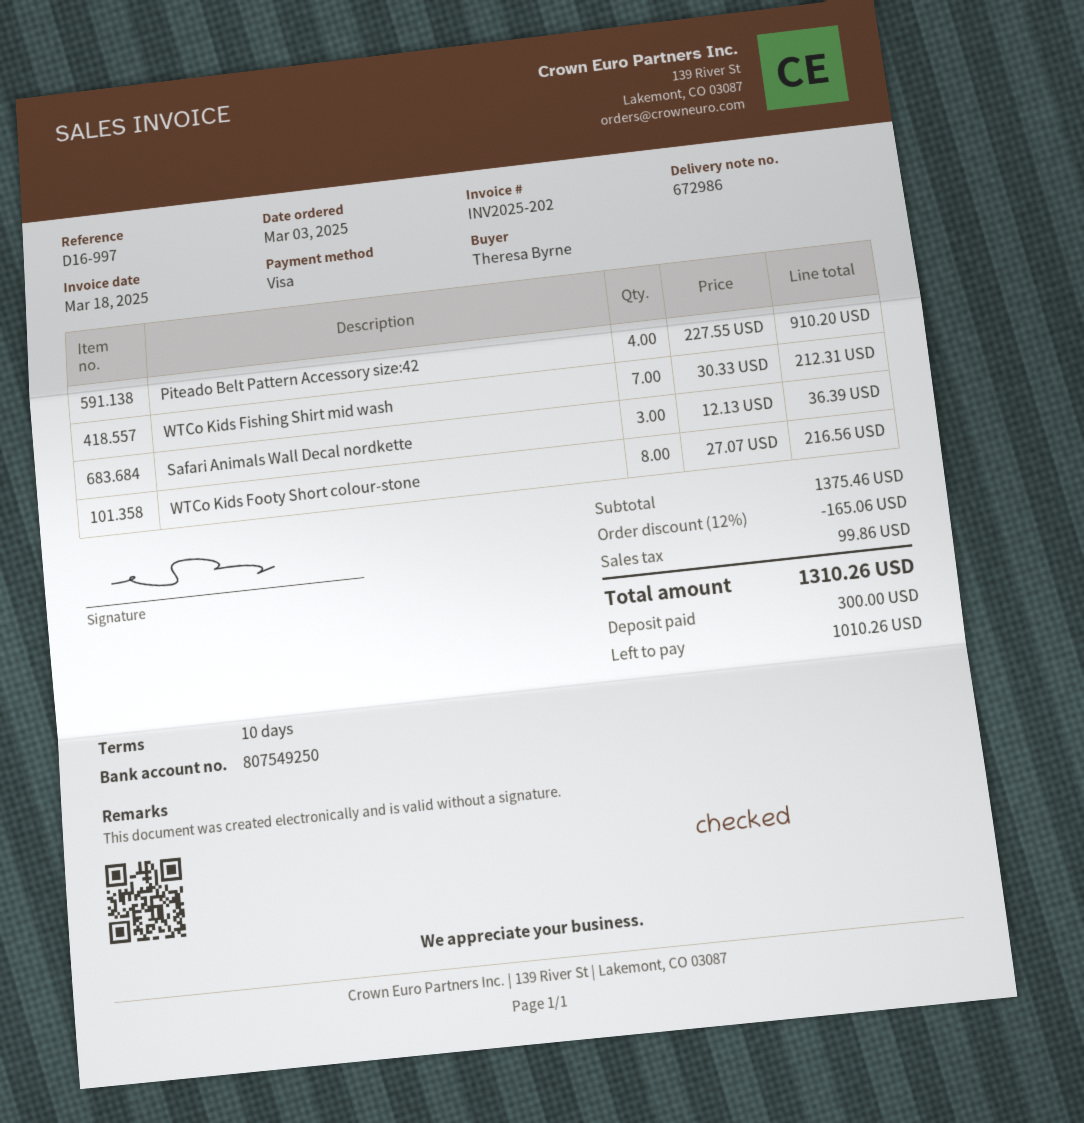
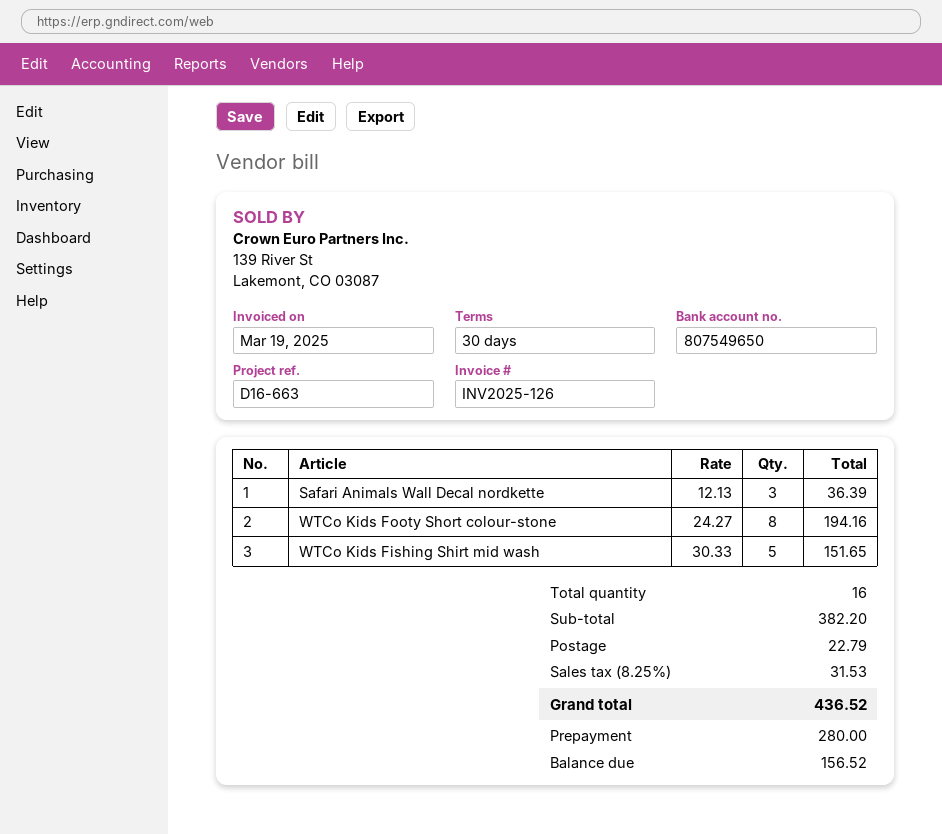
invoice number: INV2025-202 -> INV2025-126
invoice date: 2025-03-18 -> 2025-03-19
payment terms: 10 days -> 30 days
reference: D16-997 -> D16-663
bank account: 807549250 -> 807549650
Piteado Belt Pattern Accessory size:42: 4 x 227.55 = 910.20 -> none
WTCo Kids Fishing Shirt mid wash: 7 x 30.33 = 212.31 -> 5 x 30.33 = 151.65
WTCo Kids Footy Short colour-stone: 8 x 27.07 = 216.56 -> 8 x 24.27 = 194.16
subtotal: 1375.46 -> 382.20
discount: 12% = 165.06 -> none
shipping: none -> 22.79
tax: 99.86 -> 31.53
total: 1310.26 -> 436.52
deposit: 300.00 -> 280.00
balance: 1010.26 -> 156.52

